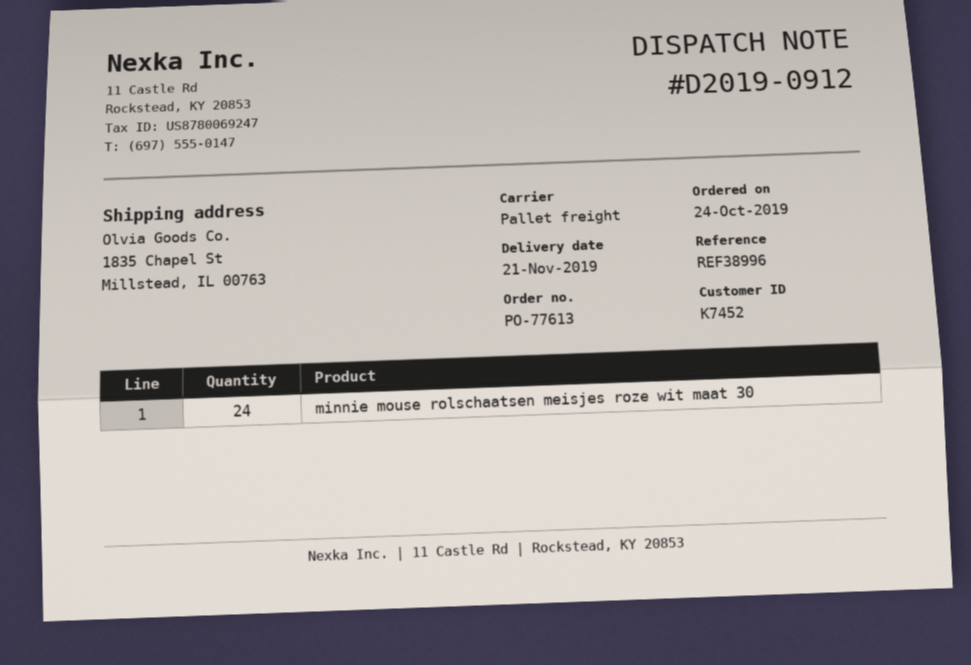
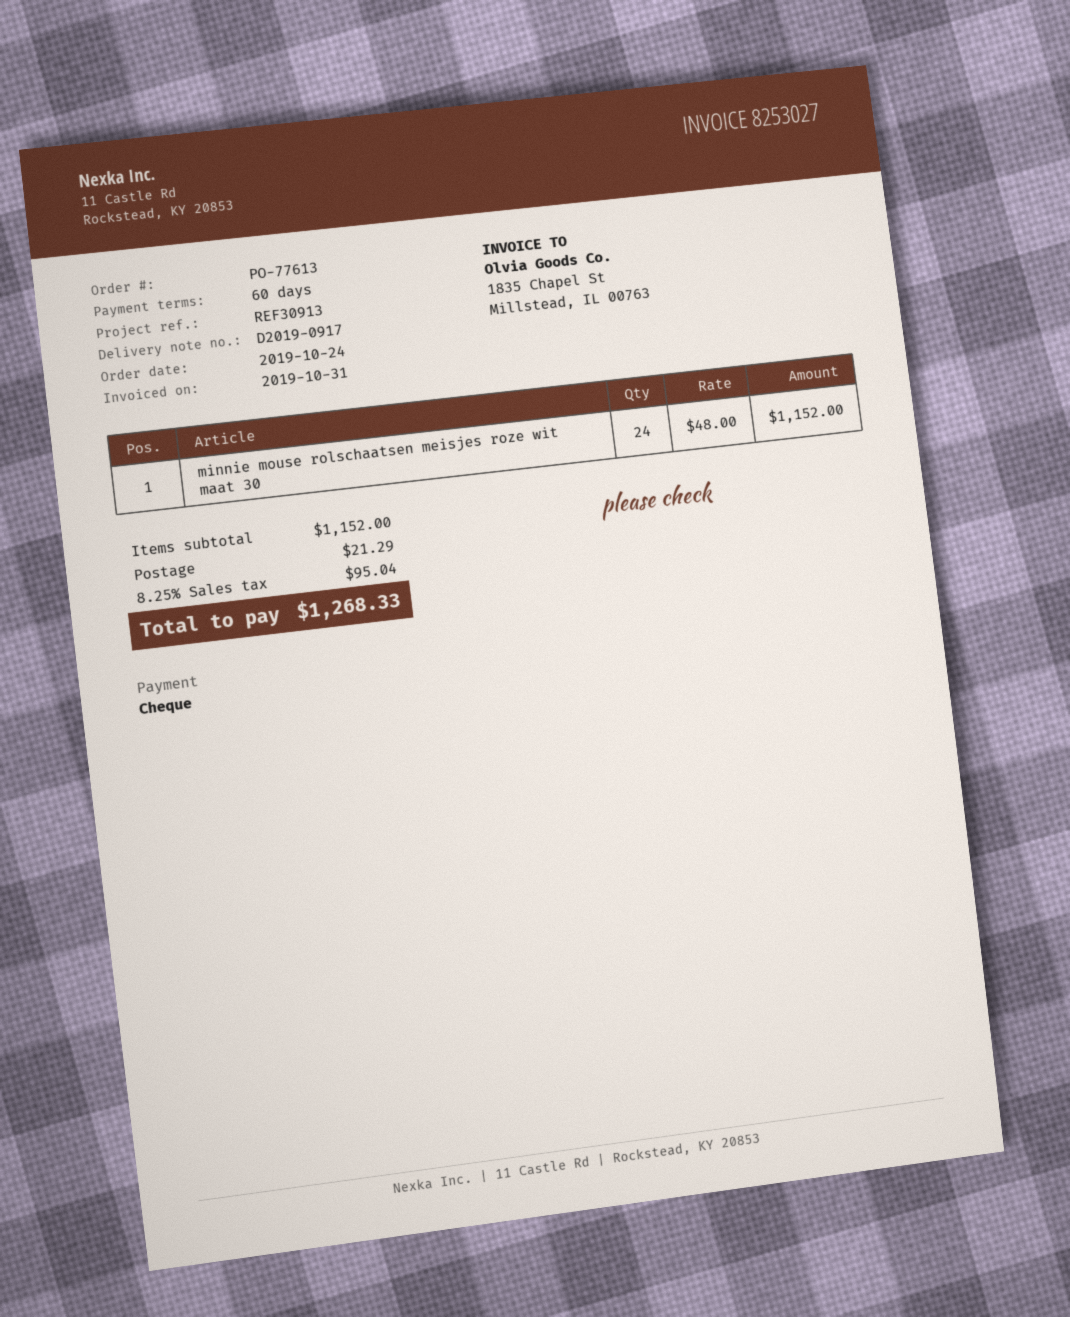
delivery note number: D2019-0912 -> D2019-0917
reference: REF38996 -> REF30913

